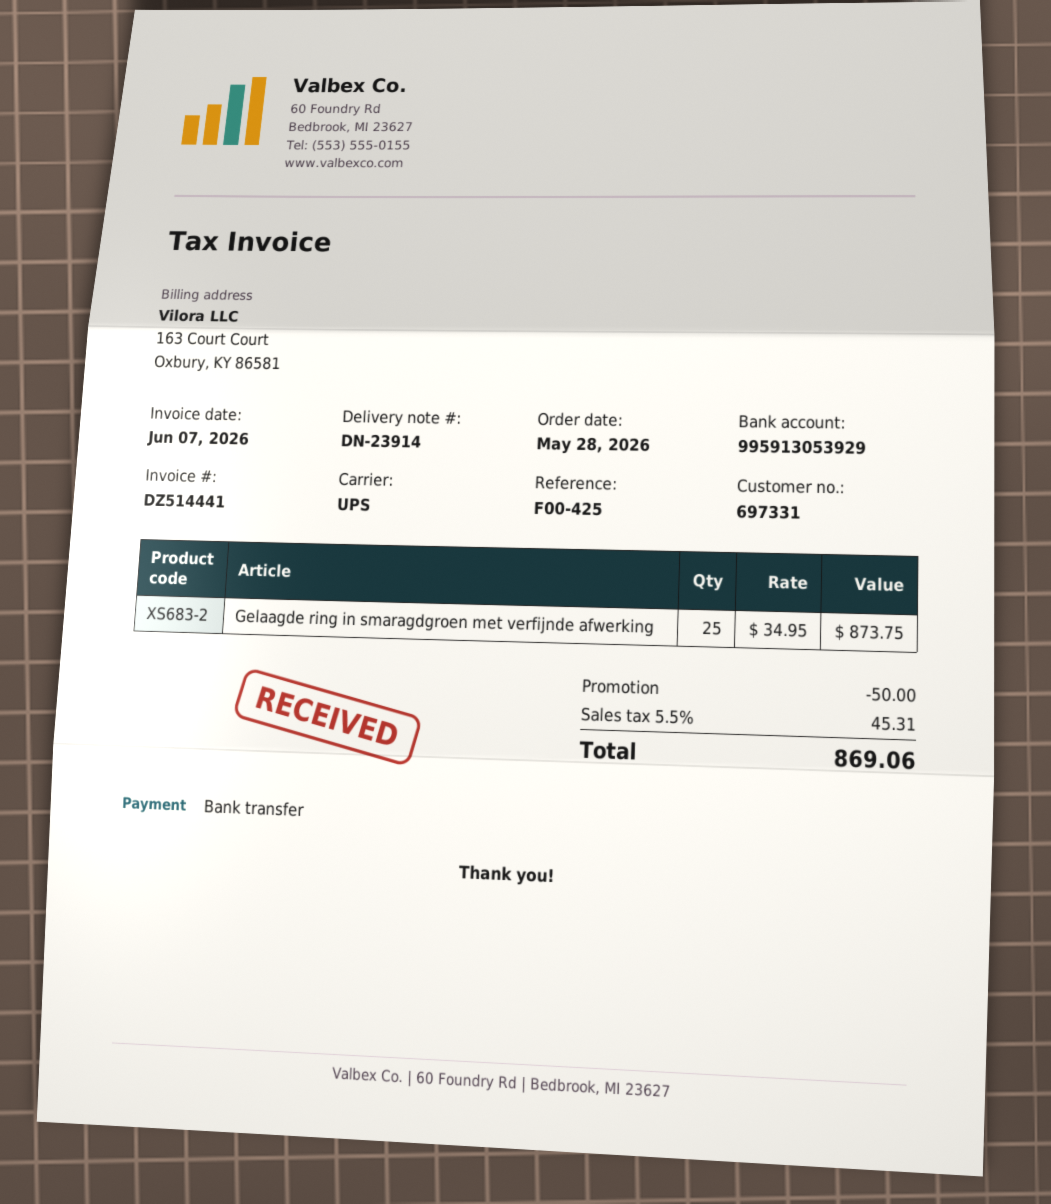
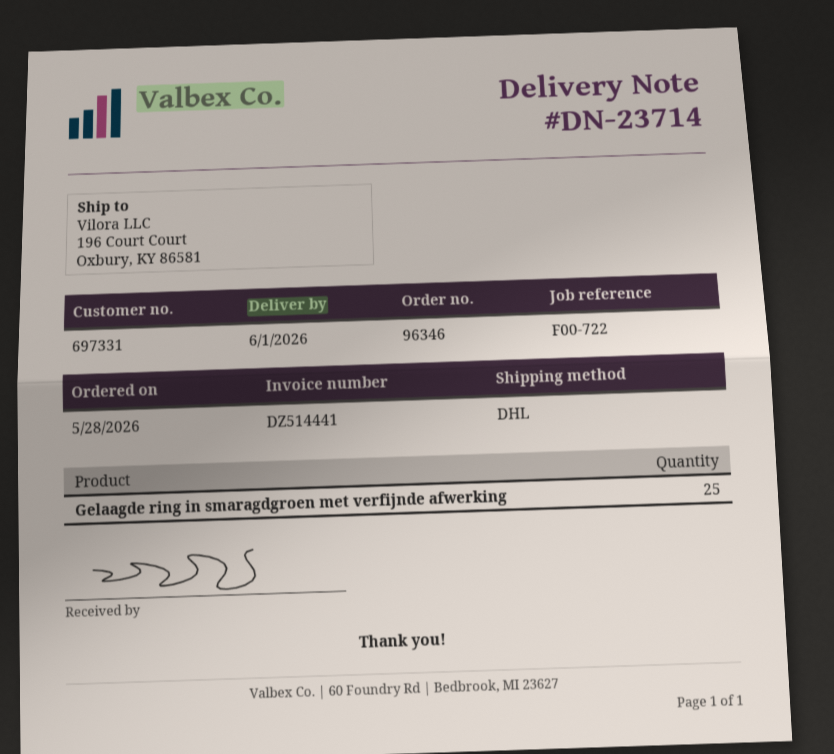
delivery note number: DN-23914 -> DN-23714
reference: F00-425 -> F00-722
shipping method: UPS -> DHL

